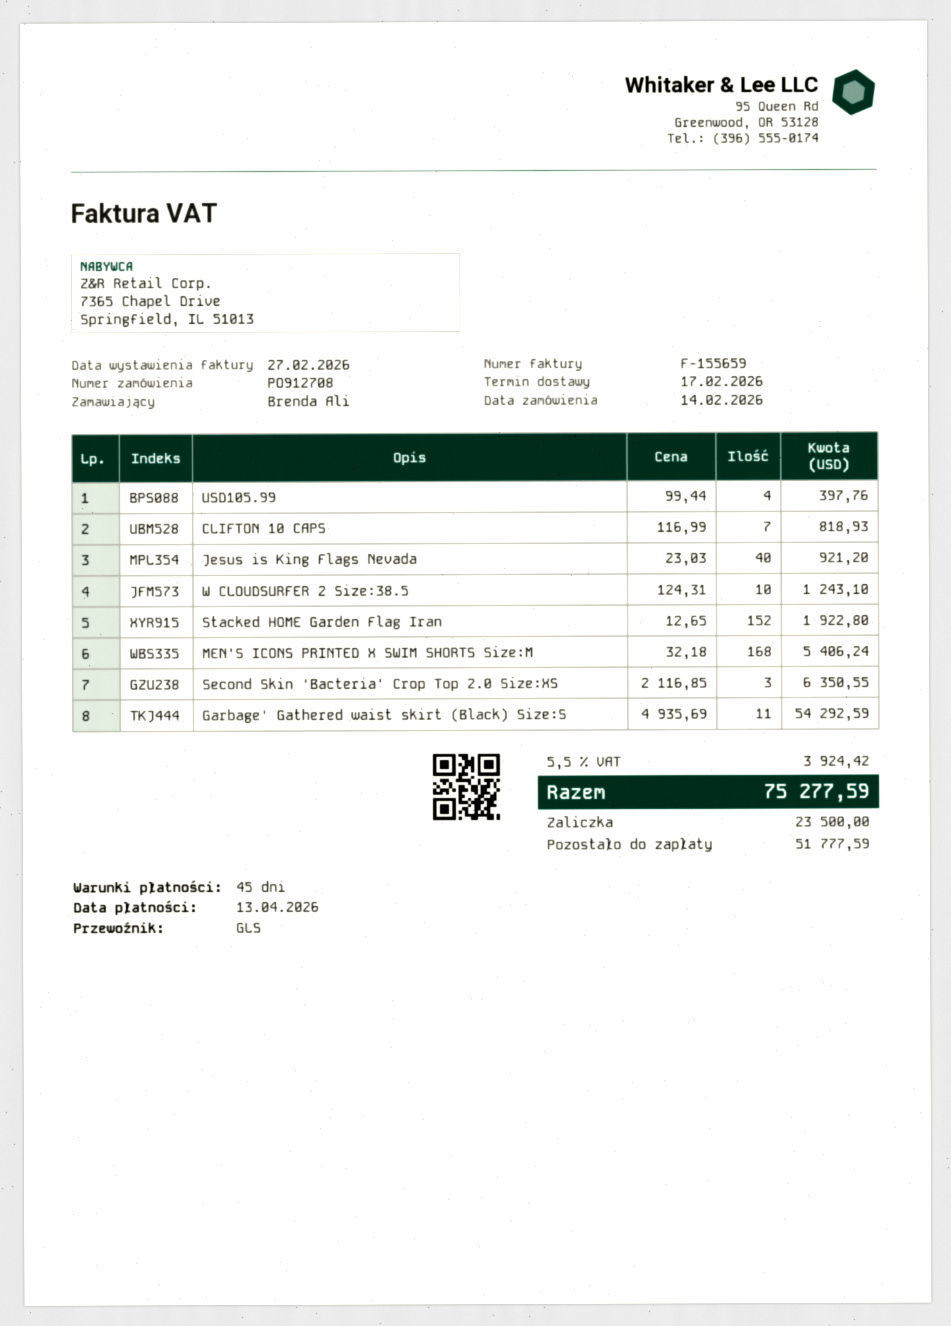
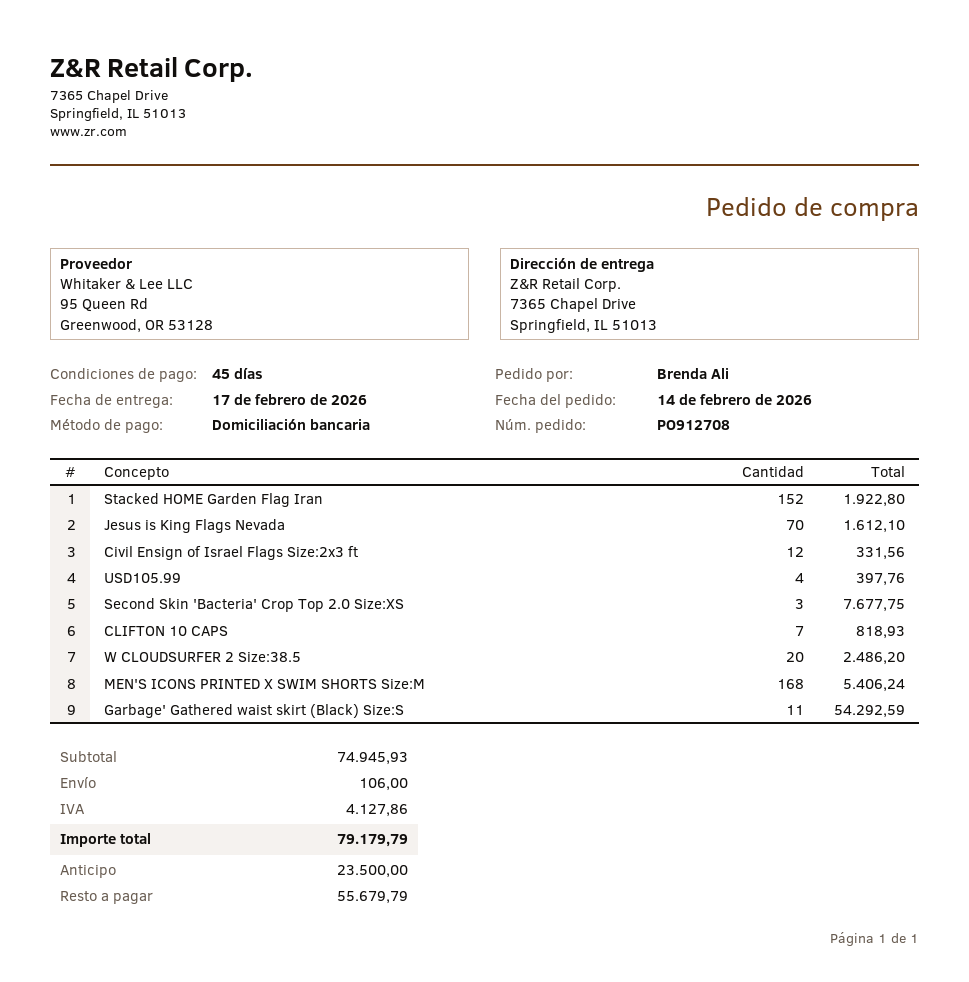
Jesus is King Flags Nevada: 40 for 921.20 -> 70 for 1612.10
W CLOUDSURFER 2 Size:38.5: 10 for 1243.10 -> 20 for 2486.20
Second Skin 'Bacteria' Crop Top 2.0 Size:XS: 3 for 6350.55 -> 3 for 7677.75
Civil Ensign of Israel Flags Size:2x3 ft: none -> 12 for 331.56
shipping: none -> 106.00
tax: 3924.42 -> 4127.86
total: 75277.59 -> 79179.79
balance: 51777.59 -> 55679.79

